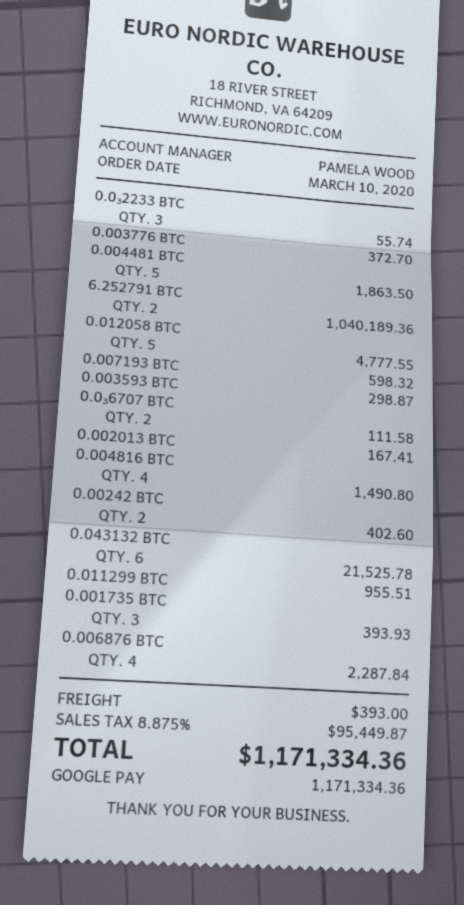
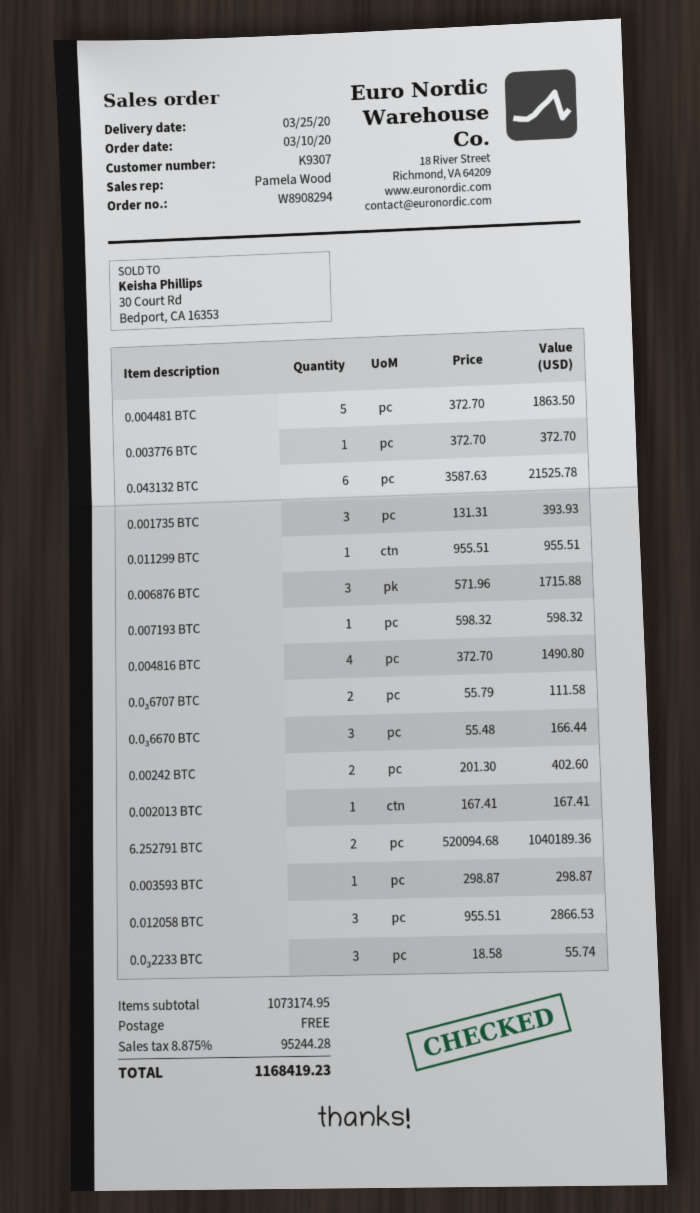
0.012058 BTC: 5 for 4777.55 -> 3 for 2866.53
0.006876 BTC: 4 for 2287.84 -> 3 for 1715.88
0.0₃6670 BTC: none -> 3 for 166.44
shipping: 393.00 -> 0.00
tax: 8.875% = 95449.87 -> 8.875% = 95244.28
total: 1171334.36 -> 1168419.23

